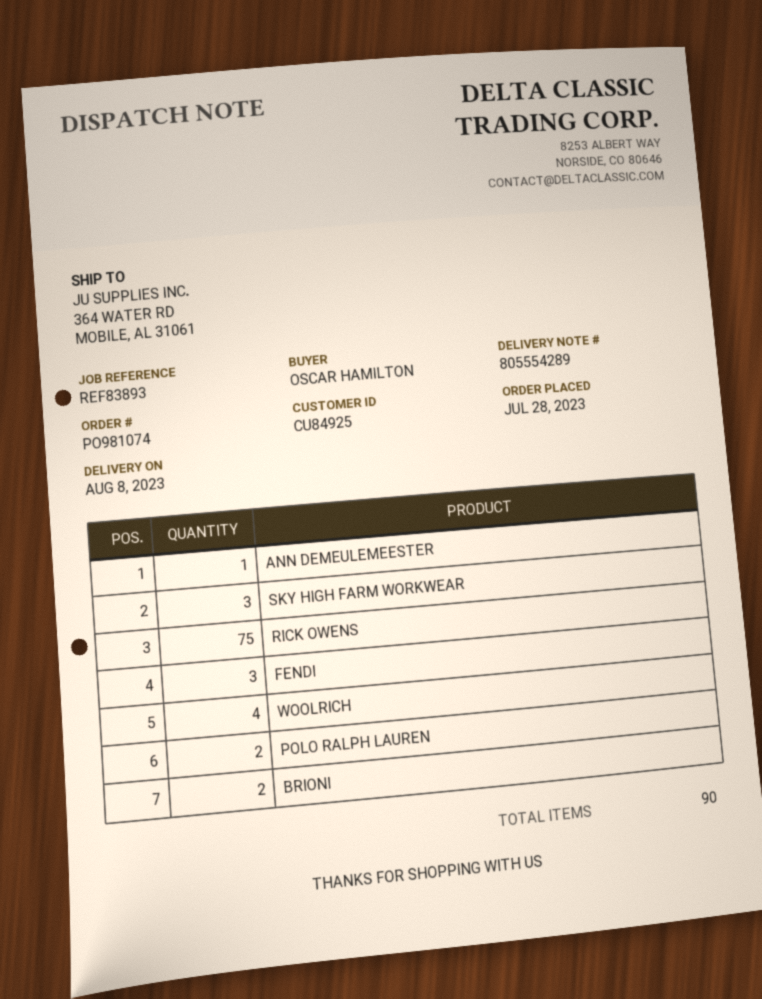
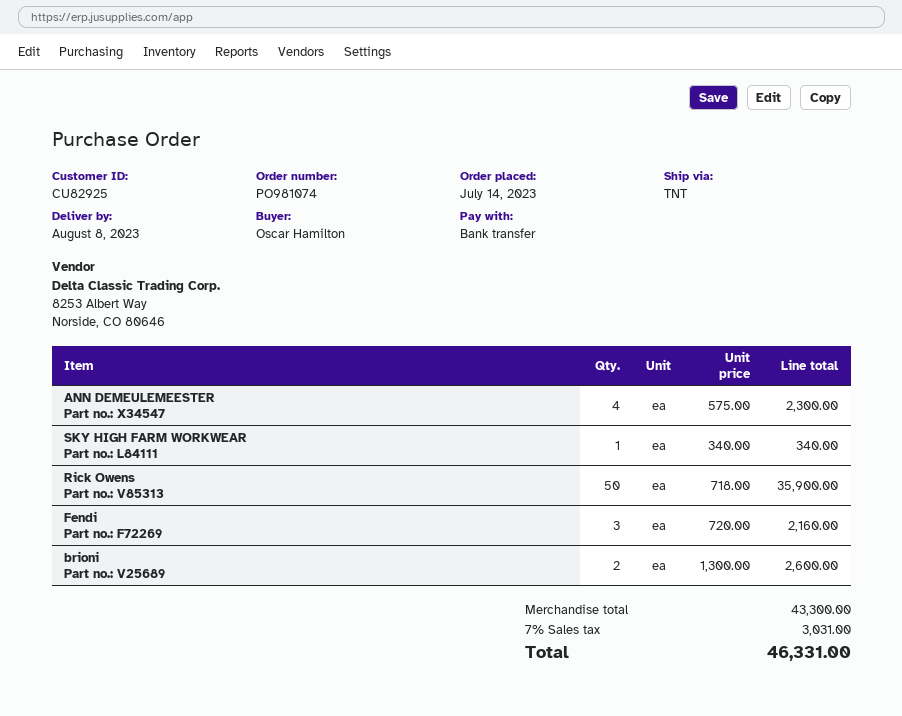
order date: 2023-07-28 -> 2023-07-14
customer number: CU84925 -> CU82925
ANN DEMEULEMEESTER: 1 -> 4
SKY HIGH FARM WORKWEAR: 3 -> 1
RICK OWENS: 75 -> 50
WOOLRICH: 4 -> none
POLO RALPH LAUREN: 2 -> none

